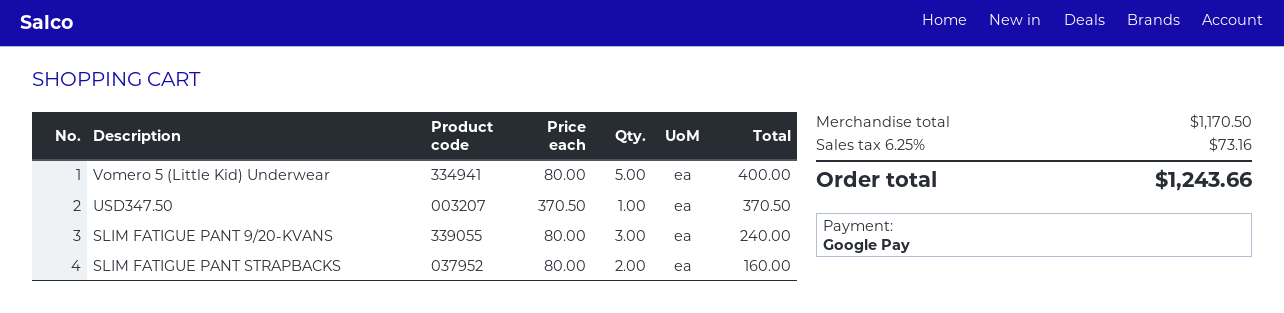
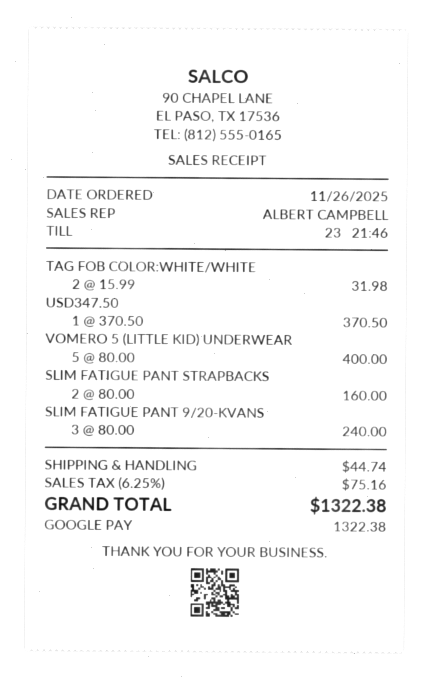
TAG FOB COLOR:WHITE/WHITE: none -> 2 x 15.99 = 31.98
shipping: none -> 44.74
tax: 6.25% = 73.16 -> 6.25% = 75.16
total: 1243.66 -> 1322.38

